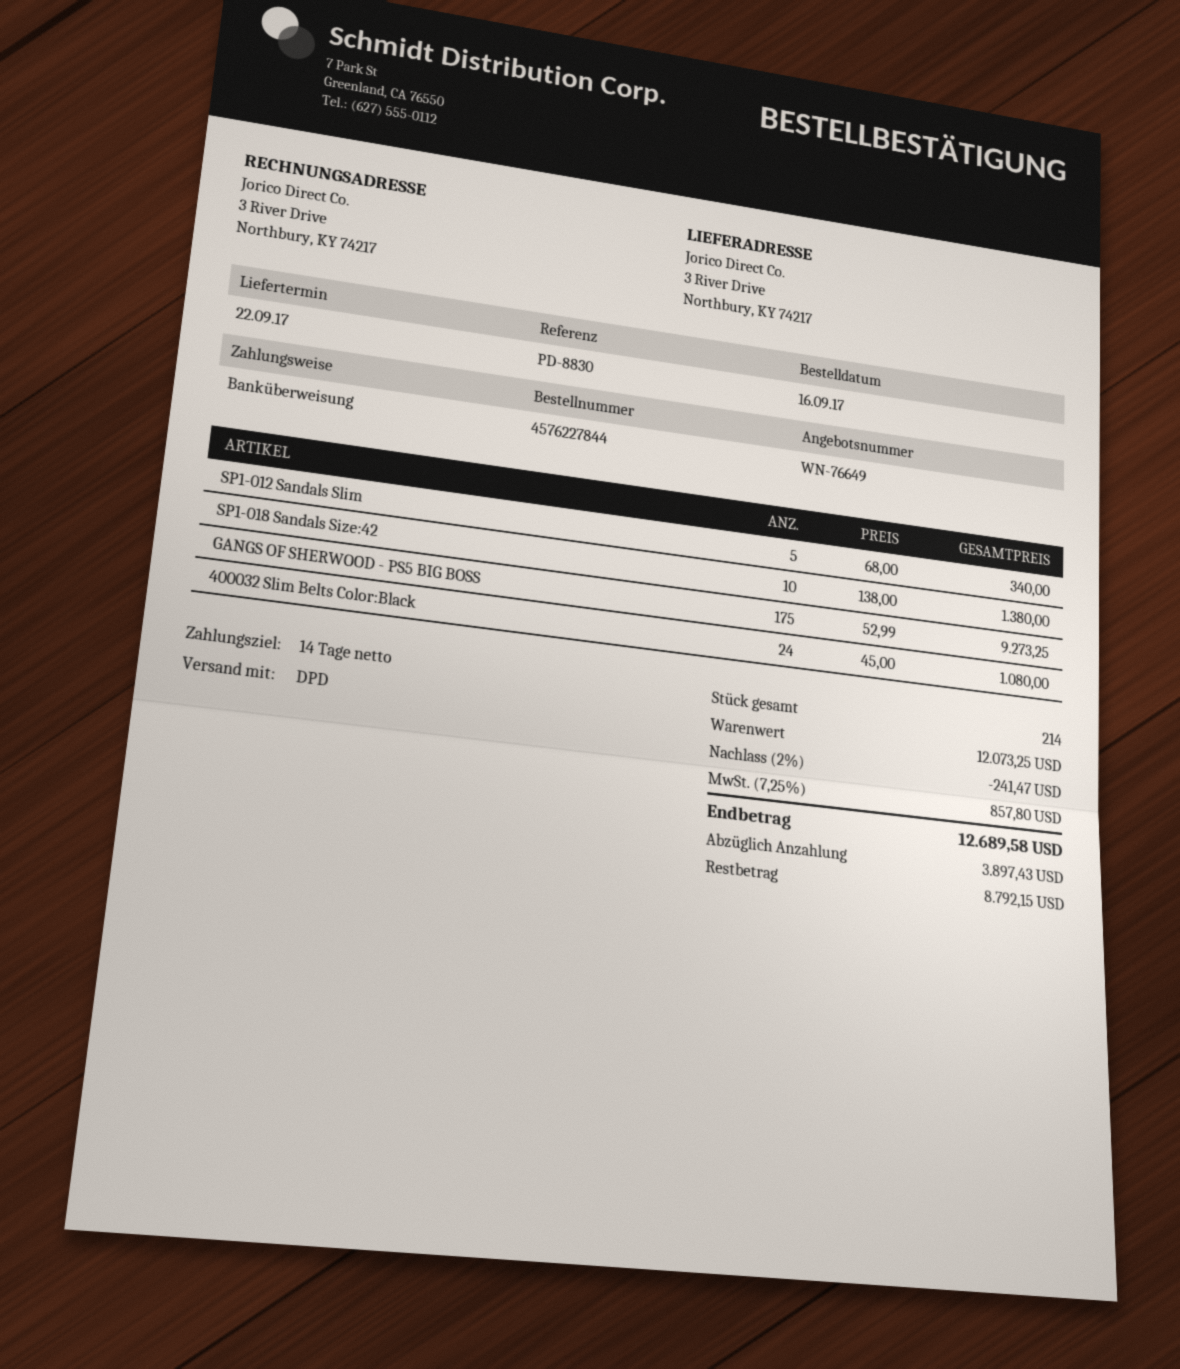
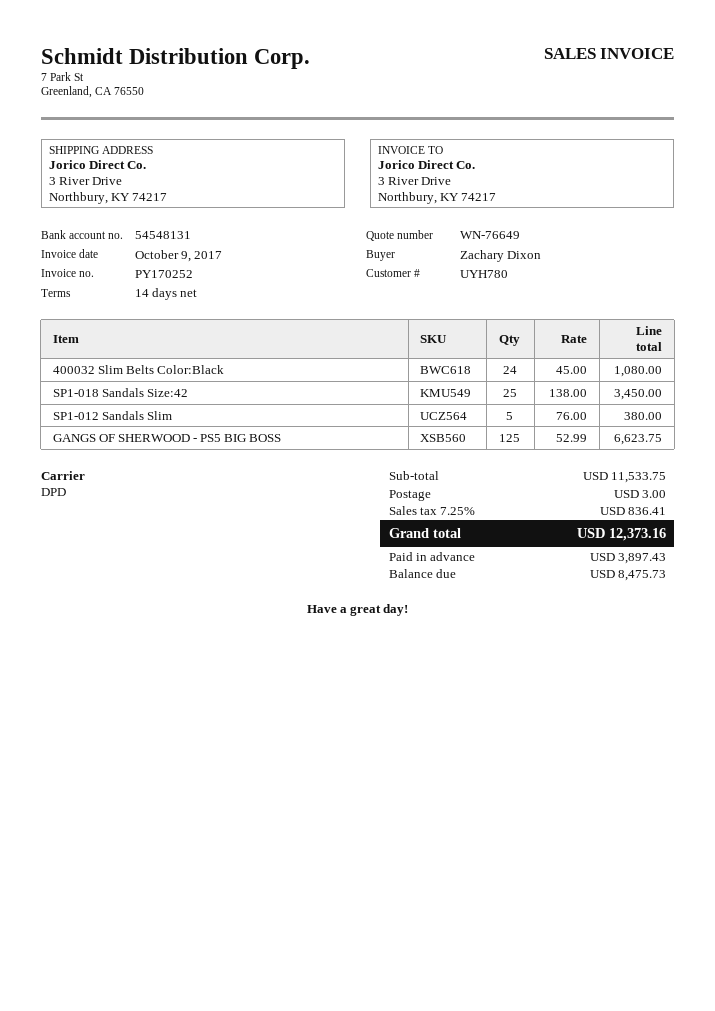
SP1-012 Sandals Slim: 5 x 68.00 = 340.00 -> 5 x 76.00 = 380.00
SP1-018 Sandals Size:42: 10 x 138.00 = 1380.00 -> 25 x 138.00 = 3450.00
GANGS OF SHERWOOD - PS5 BIG BOSS: 175 x 52.99 = 9273.25 -> 125 x 52.99 = 6623.75
subtotal: 12073.25 -> 11533.75
discount: 2% = 241.47 -> none
shipping: none -> 3.00
tax: 7.25% = 857.80 -> 7.25% = 836.41
total: 12689.58 -> 12373.16
balance: 8792.15 -> 8475.73

